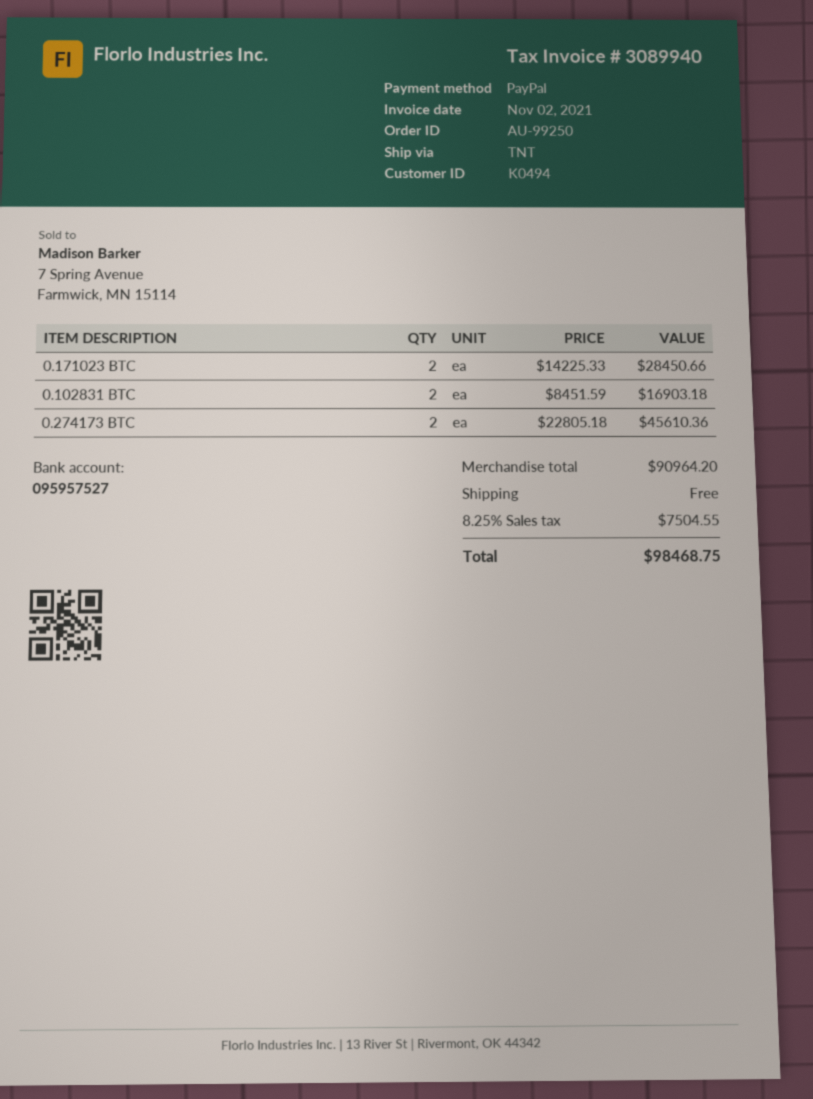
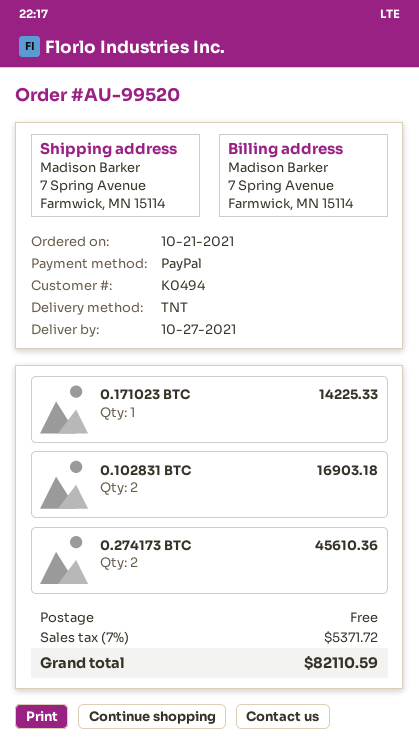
order number: AU-99250 -> AU-99520
0.171023 BTC: 2 for 28450.66 -> 1 for 14225.33
tax: 8.25% = 7504.55 -> 7% = 5371.72
total: 98468.75 -> 82110.59

